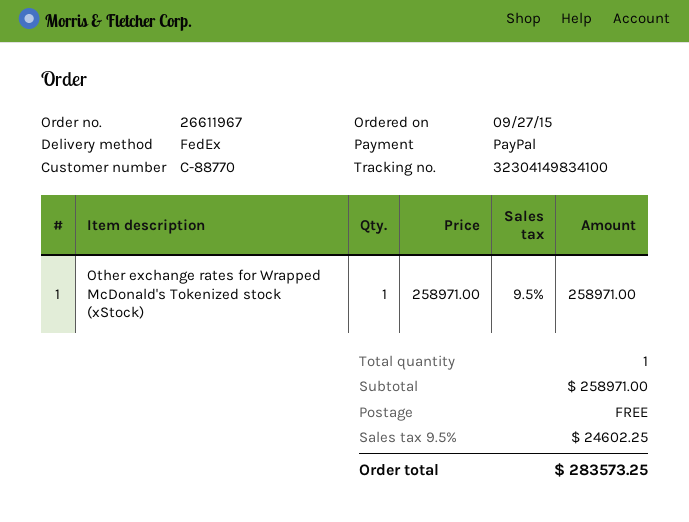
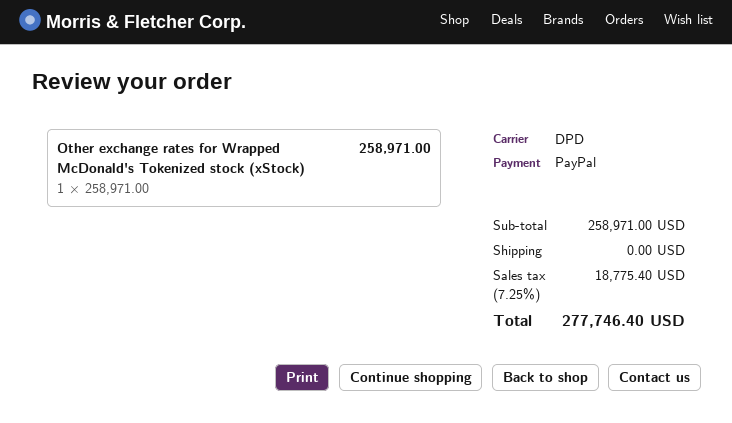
shipping method: FedEx -> DPD
tax: 9.5% = 24602.25 -> 7.25% = 18775.40
total: 283573.25 -> 277746.40

